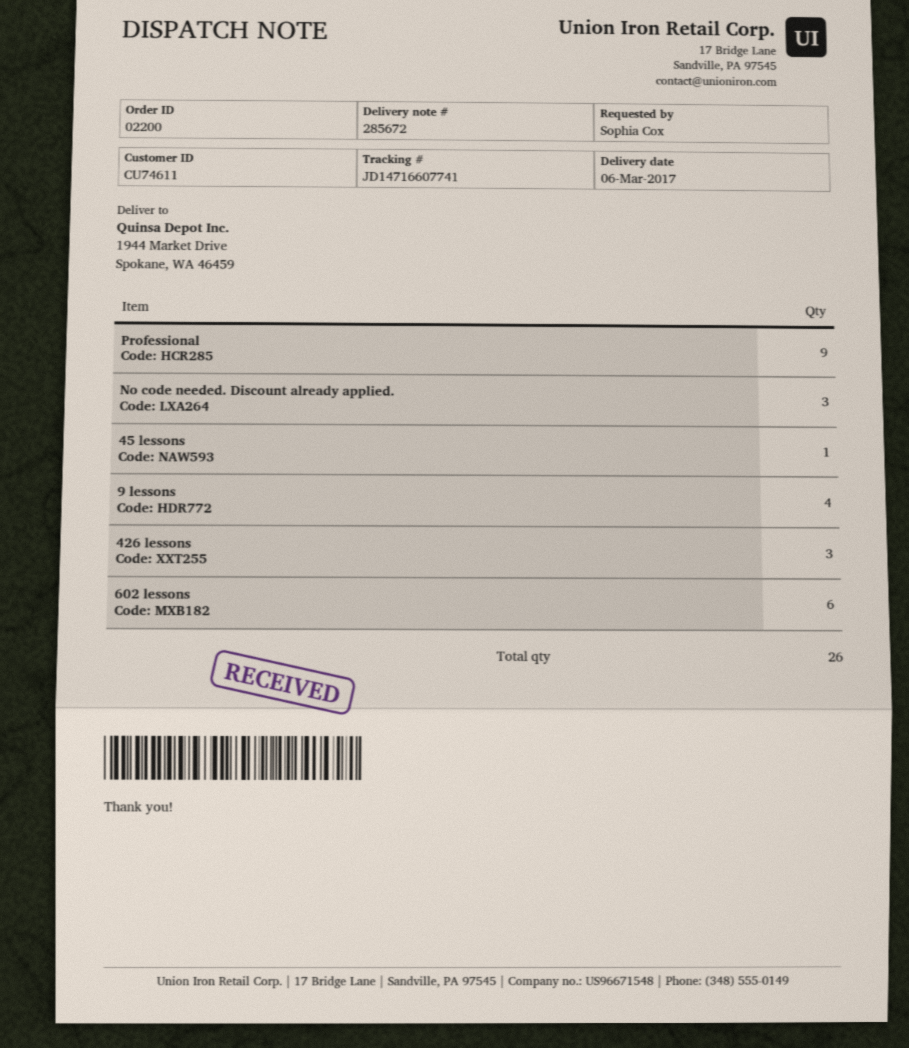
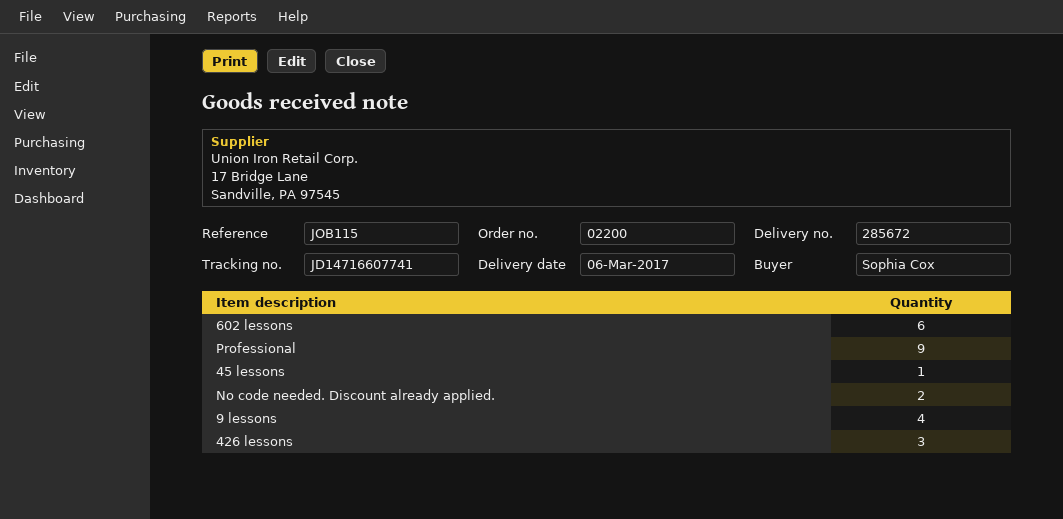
No code needed. Discount already applied.: 3 -> 2

